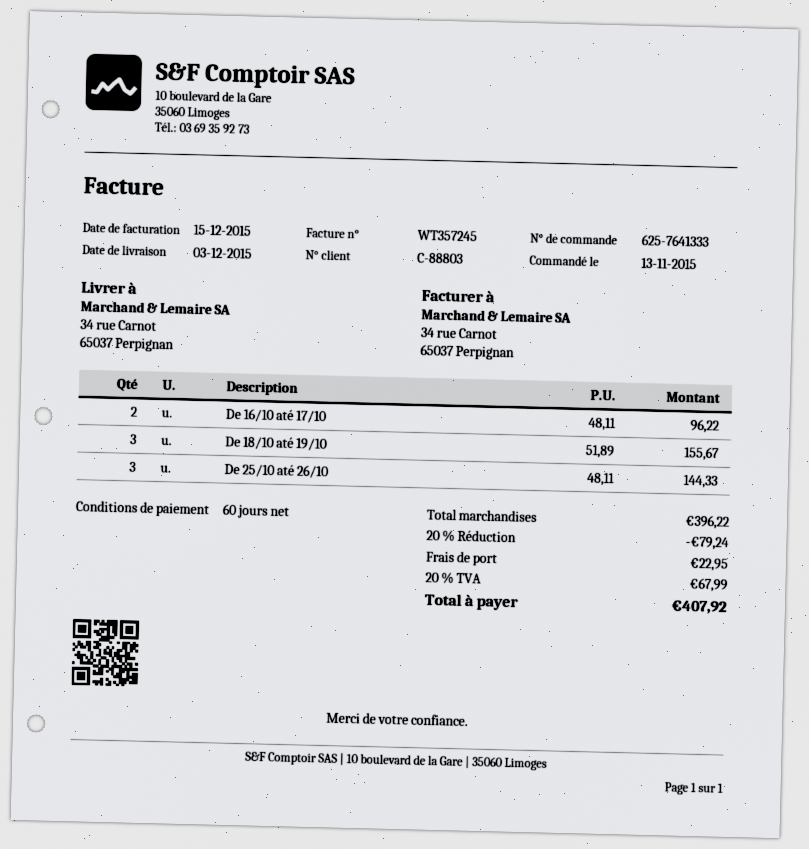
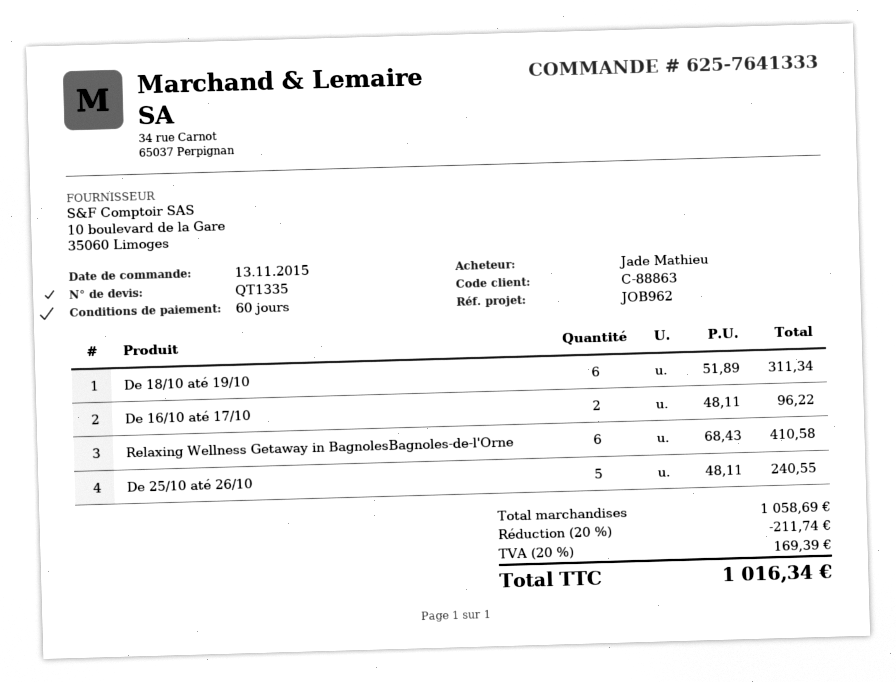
customer number: C-88803 -> C-88863
De 18/10 até 19/10: 3 x 51.89 = 155.67 -> 6 x 51.89 = 311.34
De 25/10 até 26/10: 3 x 48.11 = 144.33 -> 5 x 48.11 = 240.55
Relaxing Wellness Getaway in BagnolesBagnoles-de-l'Orne: none -> 6 x 68.43 = 410.58
subtotal: 396.22 -> 1058.69
discount: 20% = 79.24 -> 20% = 211.74
shipping: 22.95 -> none
tax: 20% = 67.99 -> 20% = 169.39
total: 407.92 -> 1016.34

